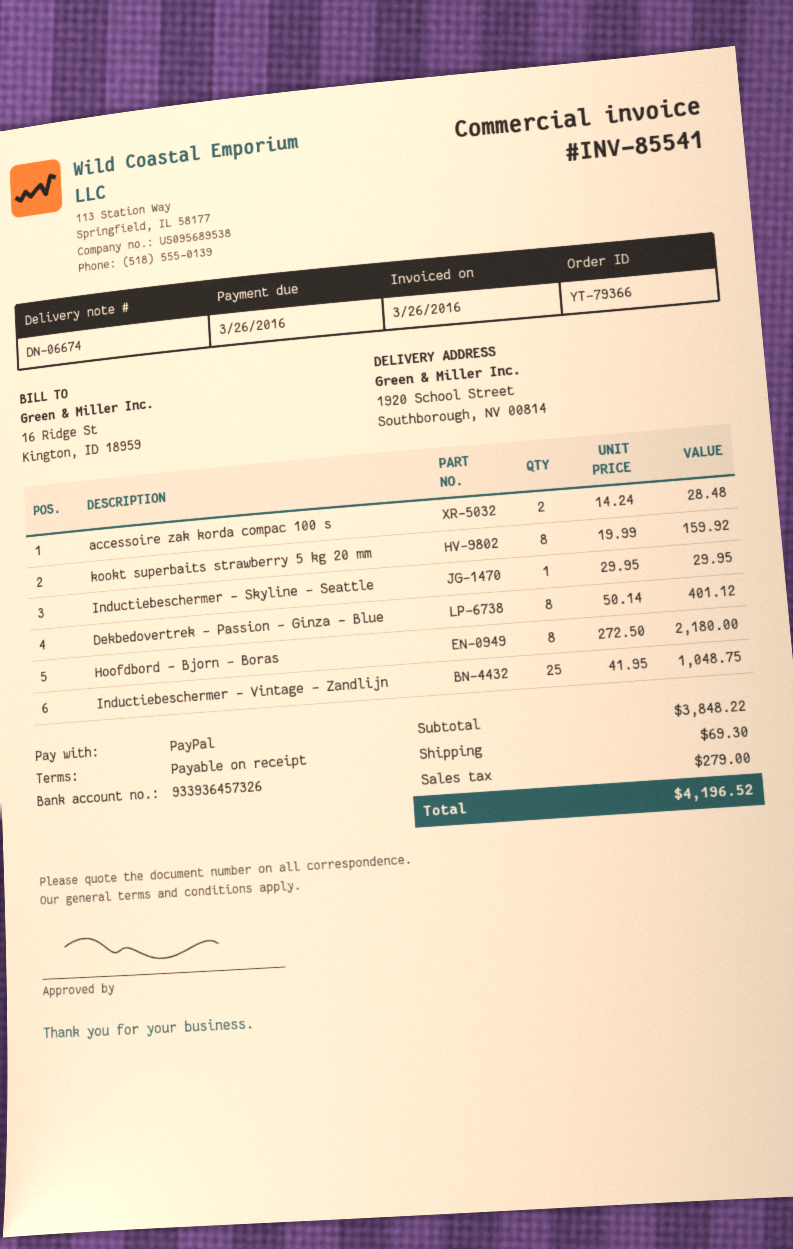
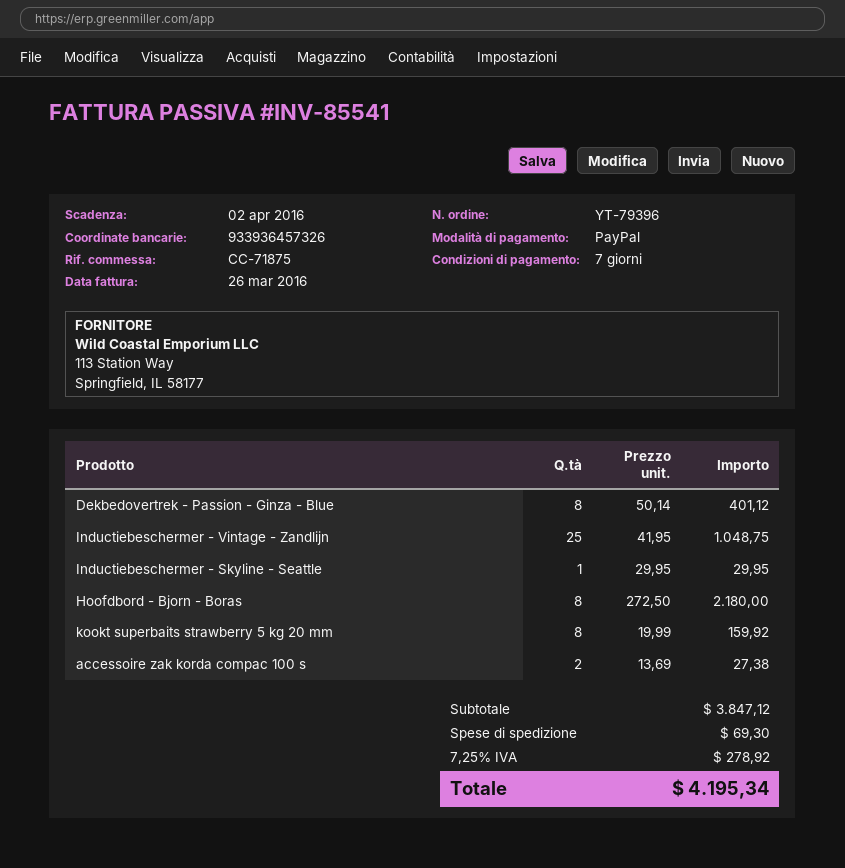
order number: YT-79366 -> YT-79396
payment terms: on receipt -> 7 days
due date: 2016-03-26 -> 2016-04-02
accessoire zak korda compac 100 s: 2 x 14.24 = 28.48 -> 2 x 13.69 = 27.38
subtotal: 3848.22 -> 3847.12
tax: 279.00 -> 278.92
total: 4196.52 -> 4195.34

